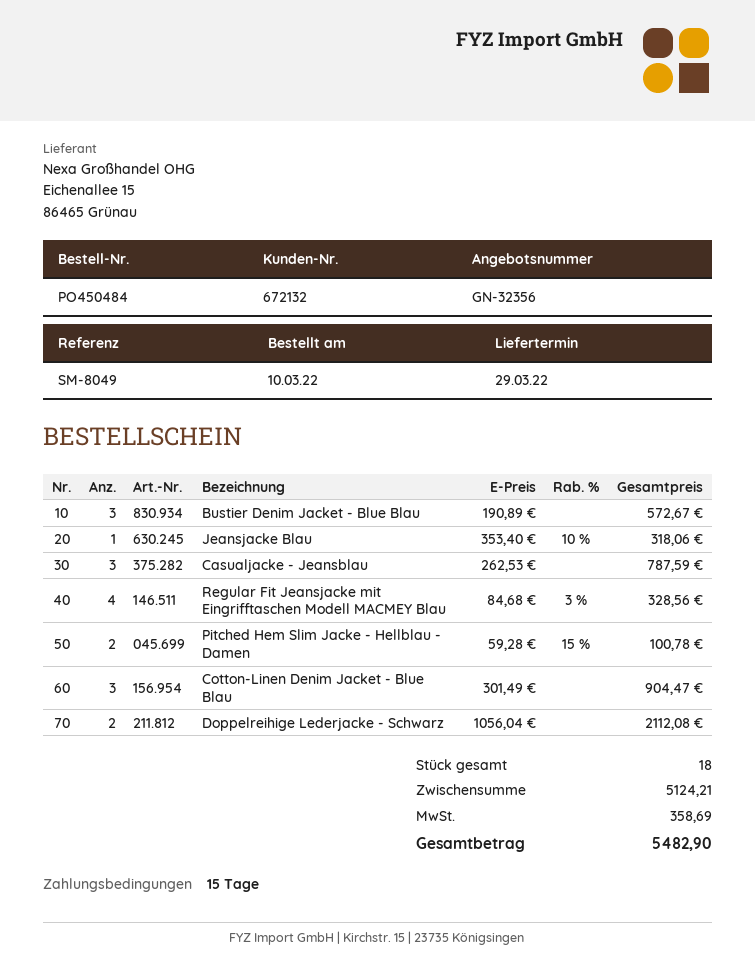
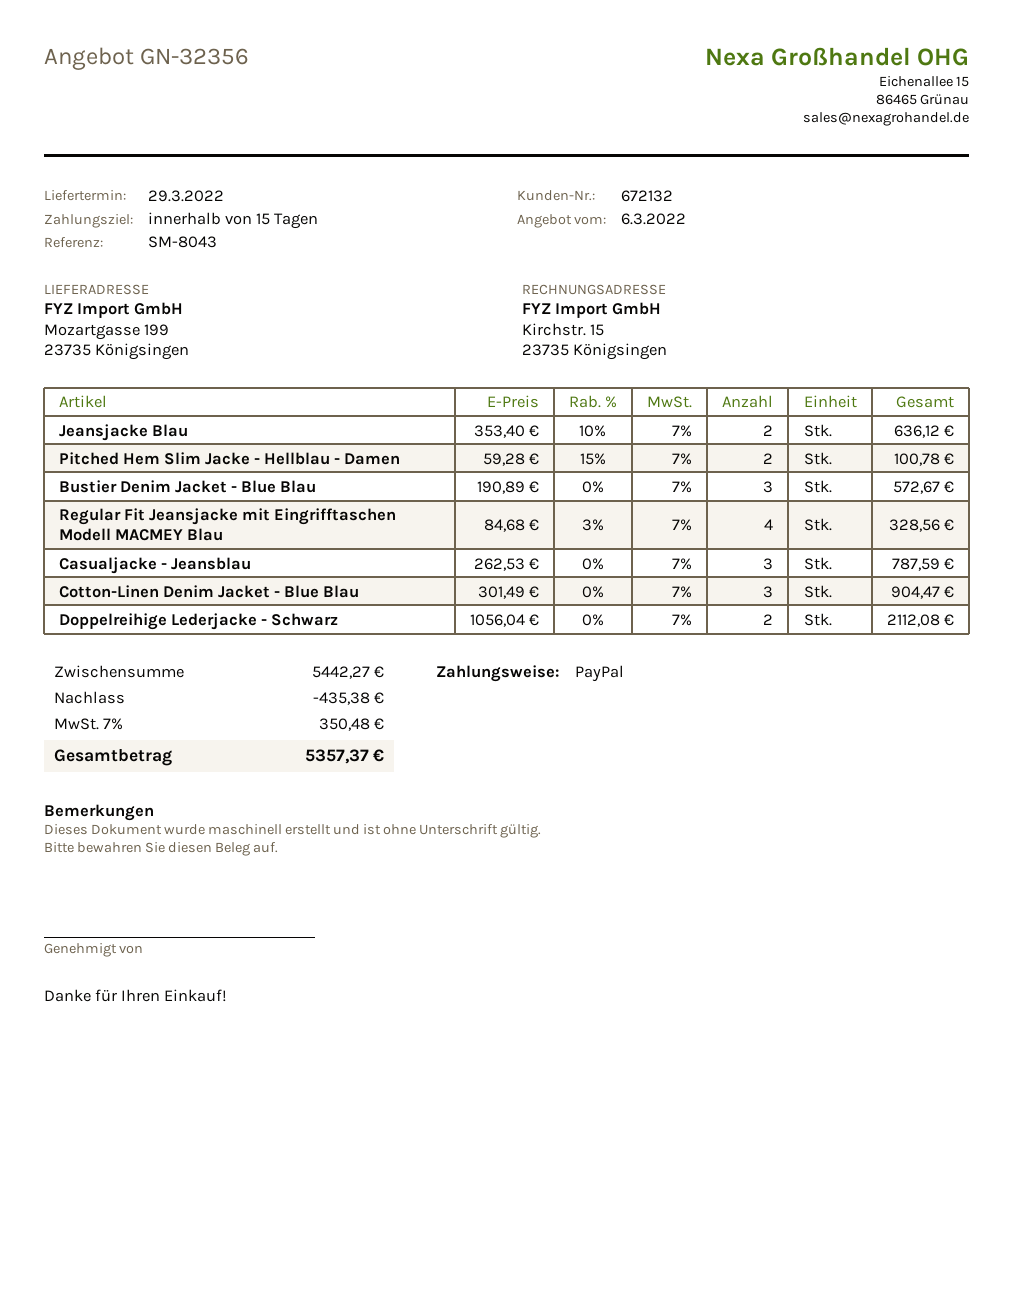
reference: SM-8049 -> SM-8043
Jeansjacke Blau: 1 x 353.40 - 10% = 318.06 -> 2 x 353.40 - 10% = 636.12
subtotal: 5124.21 -> 5442.27
discount: none -> 435.38
tax: 358.69 -> 350.48
total: 5482.90 -> 5357.37

